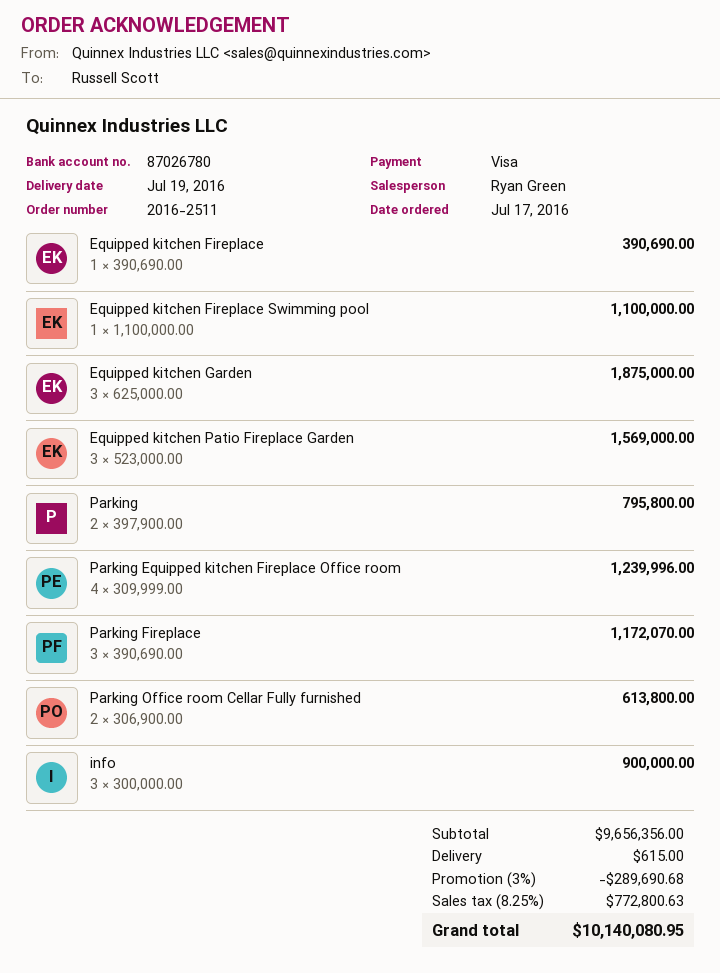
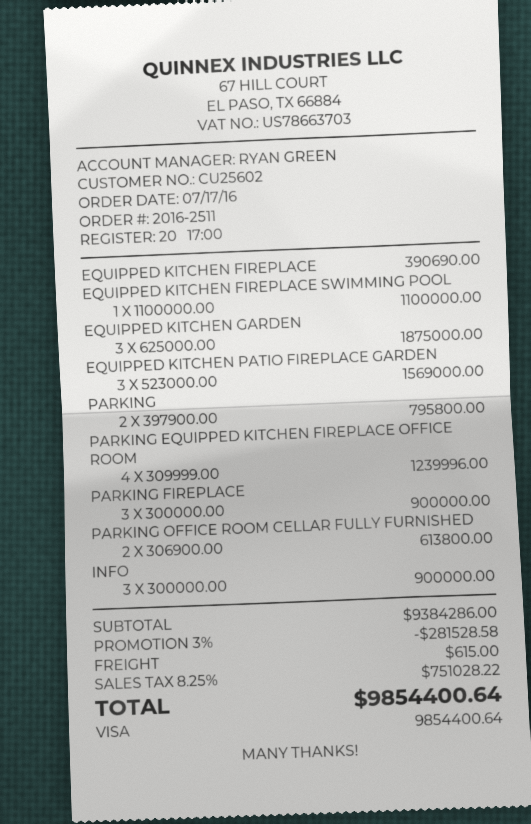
Parking Fireplace: 3 x 390690.00 = 1172070.00 -> 3 x 300000.00 = 900000.00
subtotal: 9656356.00 -> 9384286.00
discount: 3% = 289690.68 -> 3% = 281528.58
tax: 8.25% = 772800.63 -> 8.25% = 751028.22
total: 10140080.95 -> 9854400.64

